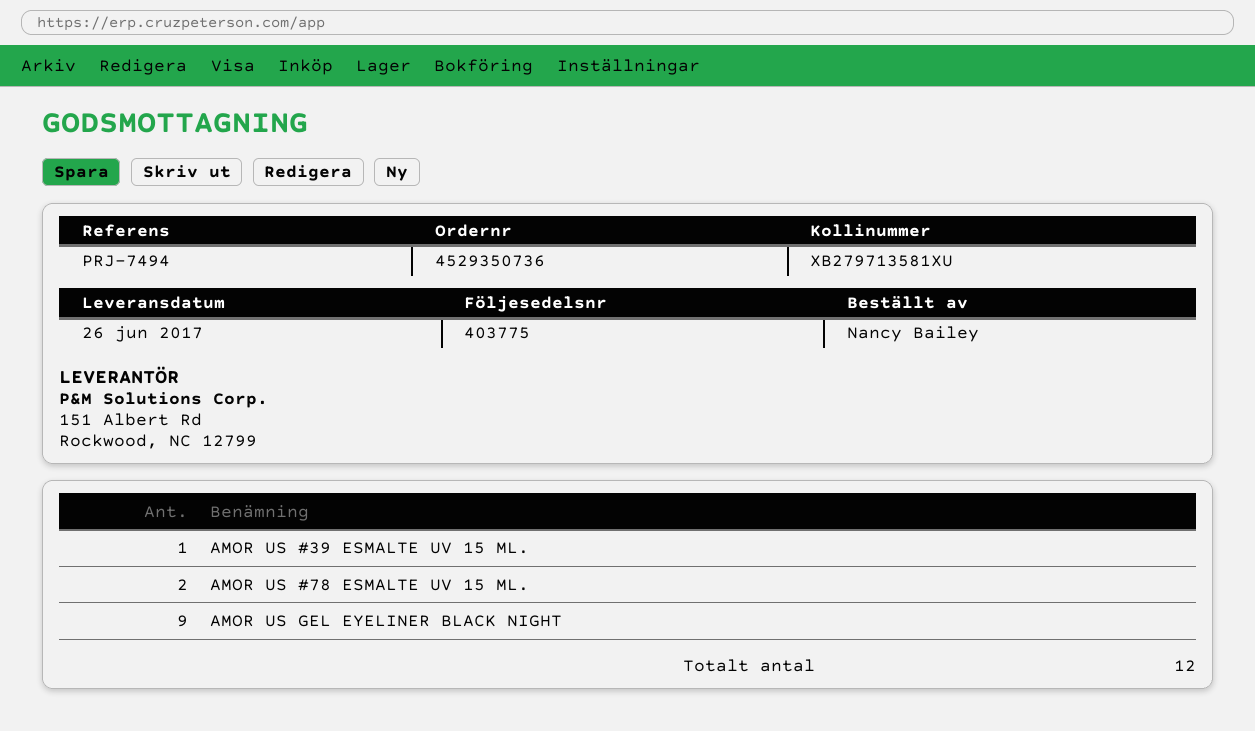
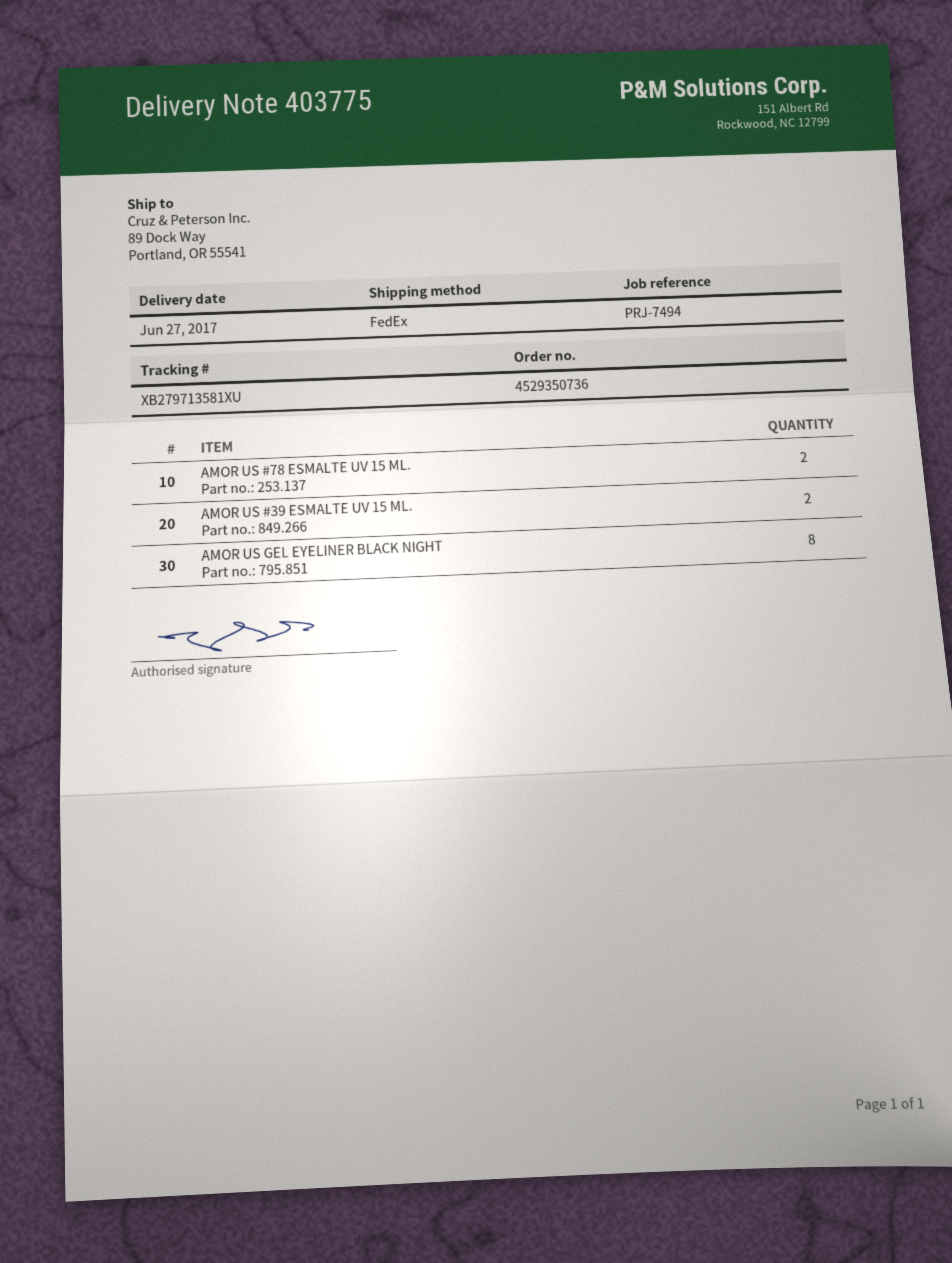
delivery date: 2017-06-26 -> 2017-06-27
AMOR US #39 ESMALTE UV 15 ML.: 1 -> 2
AMOR US GEL EYELINER BLACK NIGHT: 9 -> 8

